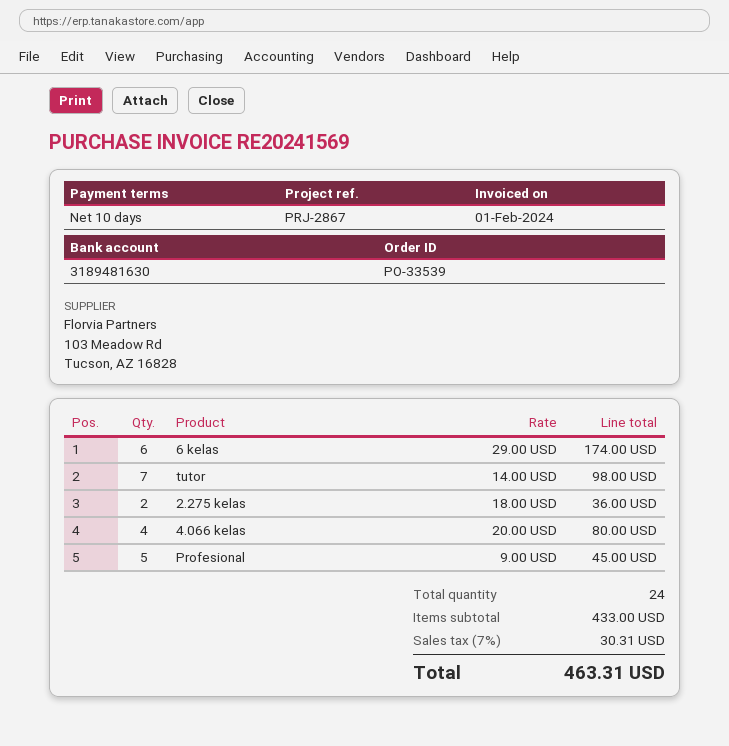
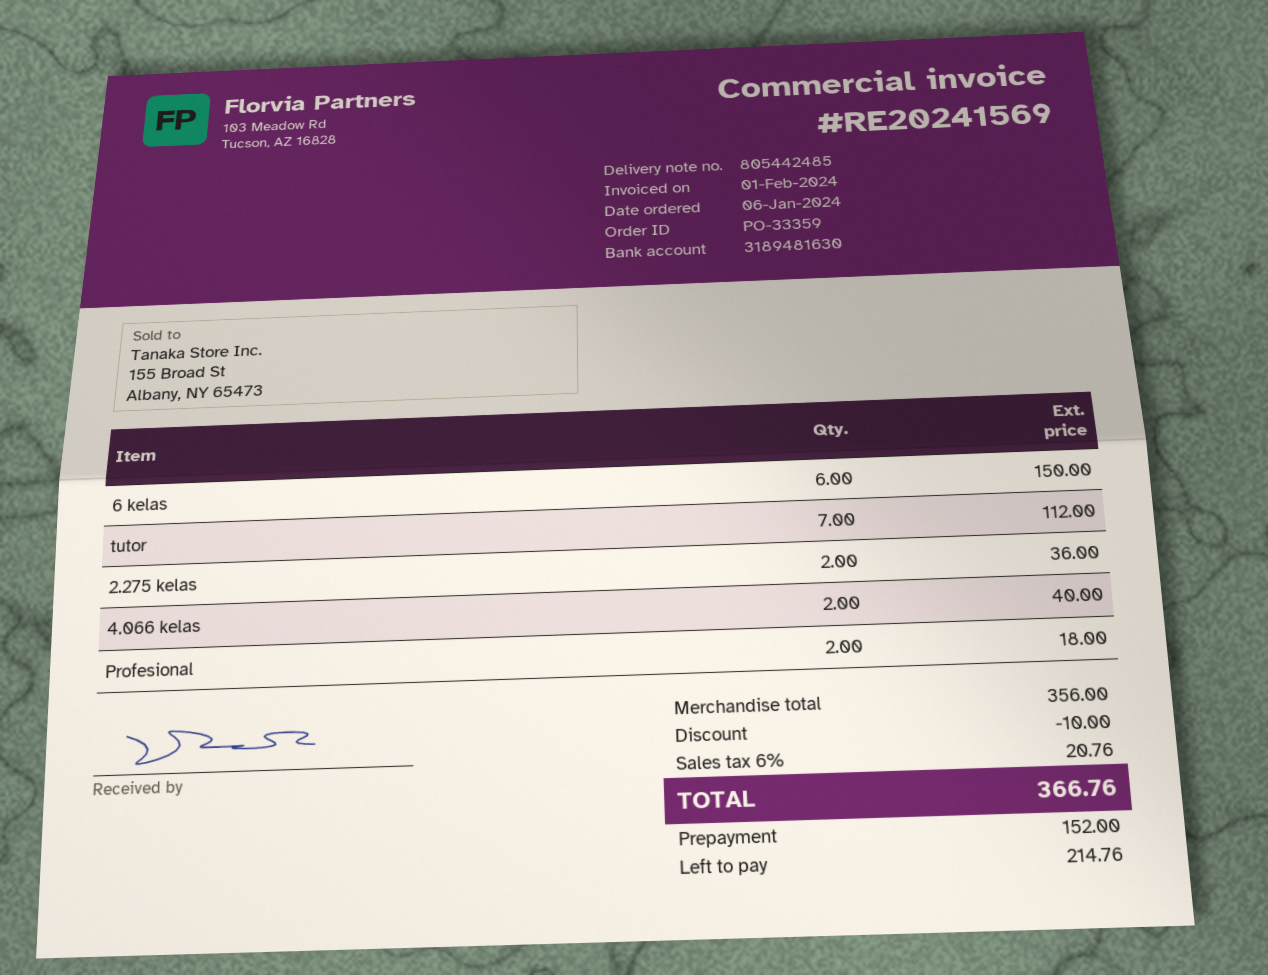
order number: PO-33539 -> PO-33359
6 kelas: 6 for 174.00 -> 6 for 150.00
tutor: 7 for 98.00 -> 7 for 112.00
4.066 kelas: 4 for 80.00 -> 2 for 40.00
Profesional: 5 for 45.00 -> 2 for 18.00
subtotal: 433.00 -> 356.00
discount: none -> 10.00
tax: 7% = 30.31 -> 6% = 20.76
total: 463.31 -> 366.76

